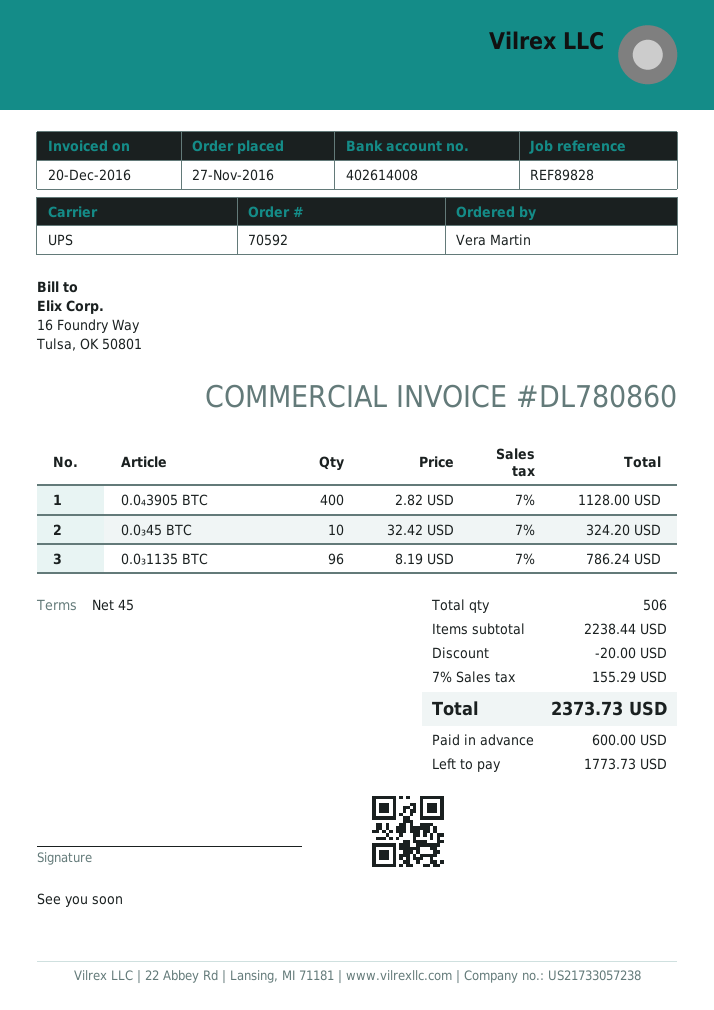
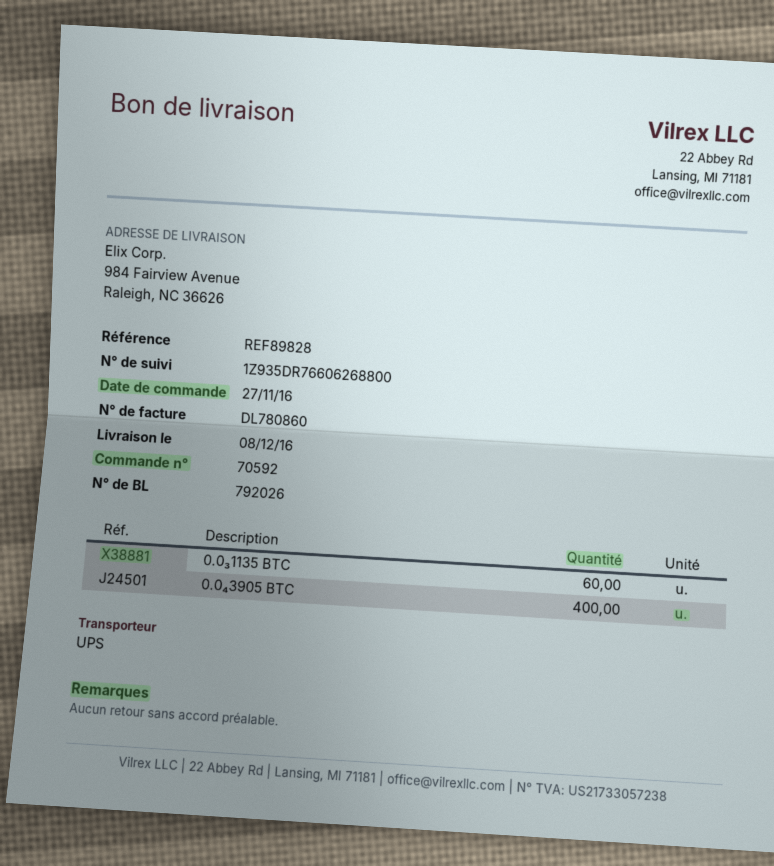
0.0₃45 BTC: 10 -> none
0.0₃1135 BTC: 96 -> 60

